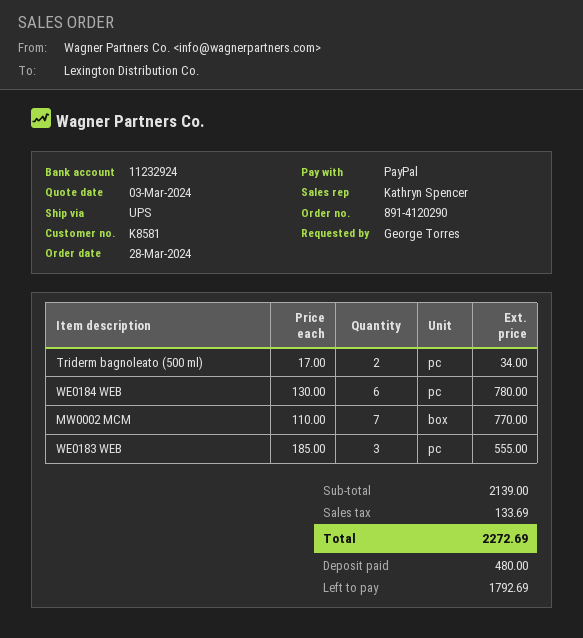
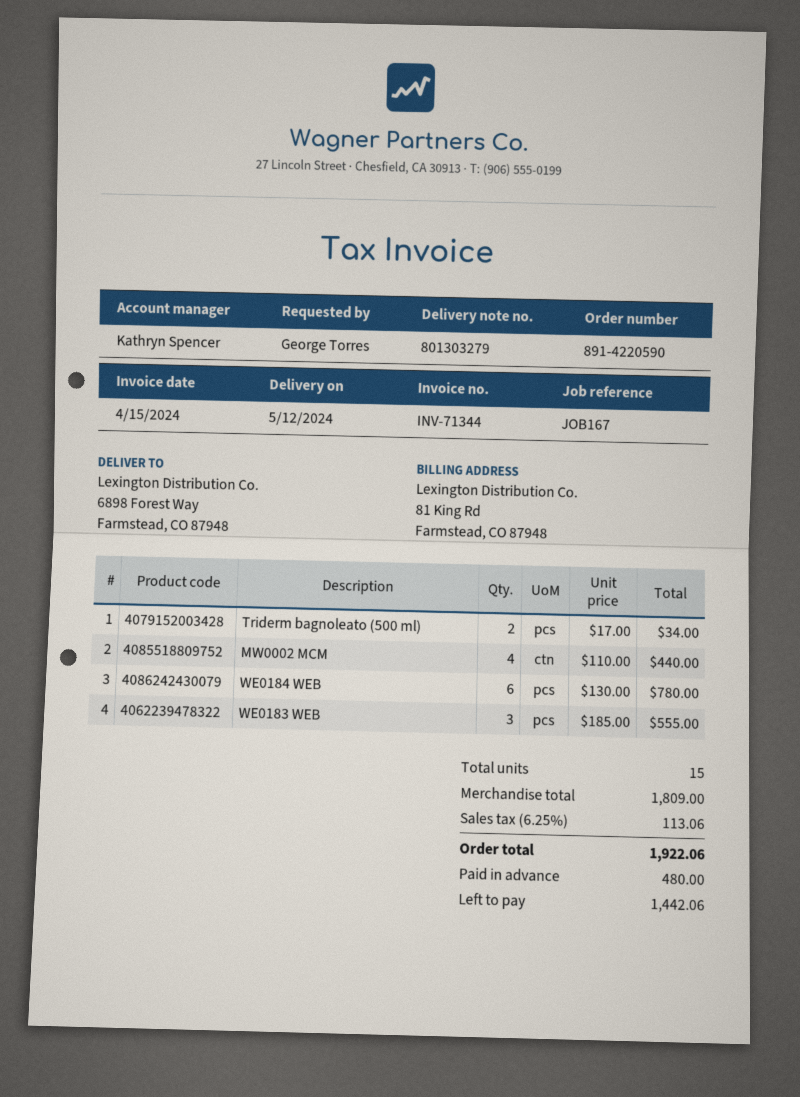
order number: 891-4120290 -> 891-4220590
MW0002 MCM: 7 x 110.00 = 770.00 -> 4 x 110.00 = 440.00
subtotal: 2139.00 -> 1809.00
tax: 133.69 -> 113.06
total: 2272.69 -> 1922.06
balance: 1792.69 -> 1442.06

